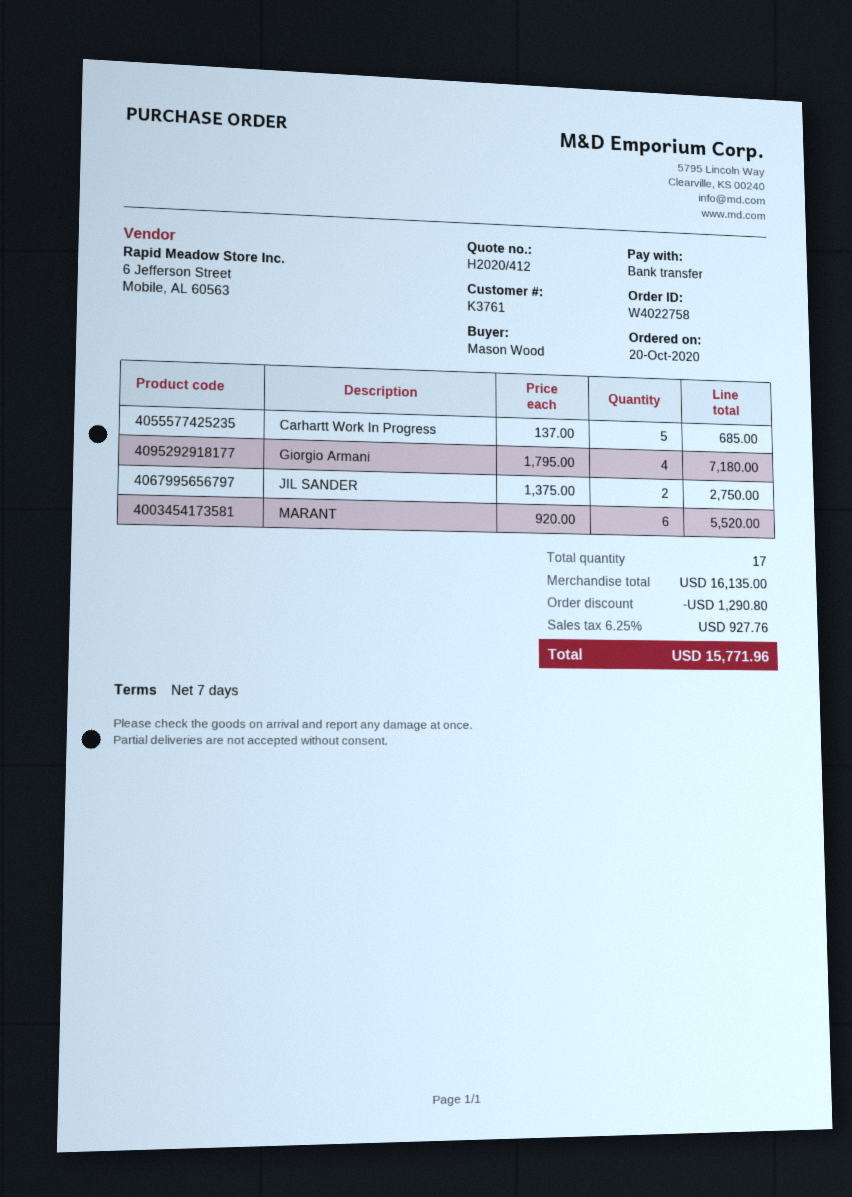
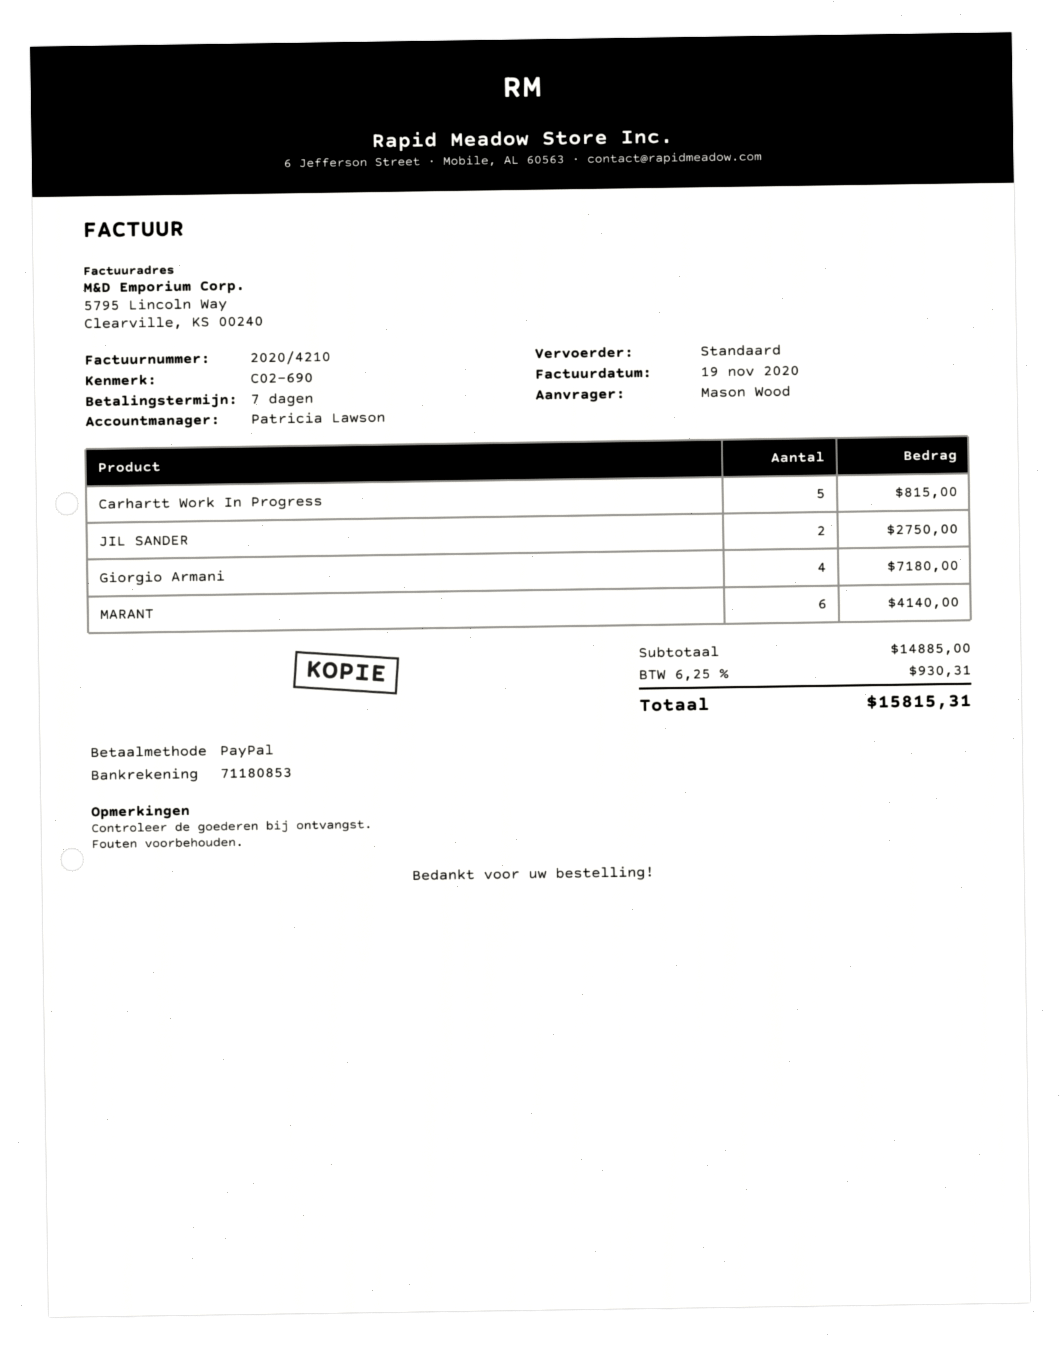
payment method: bank transfer -> PayPal
Carhartt Work In Progress: 5 for 685.00 -> 5 for 815.00
MARANT: 6 for 5520.00 -> 6 for 4140.00
subtotal: 16135.00 -> 14885.00
discount: 1290.80 -> none
tax: 6.25% = 927.76 -> 6.25% = 930.31
total: 15771.96 -> 15815.31

